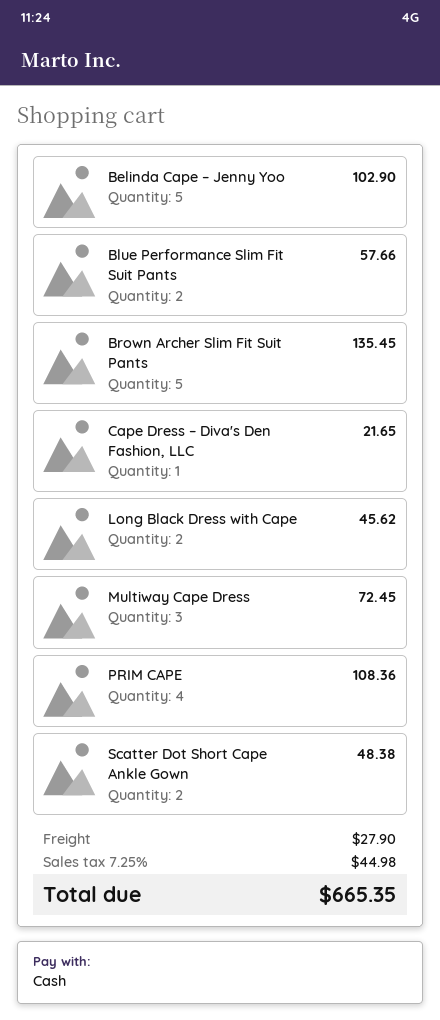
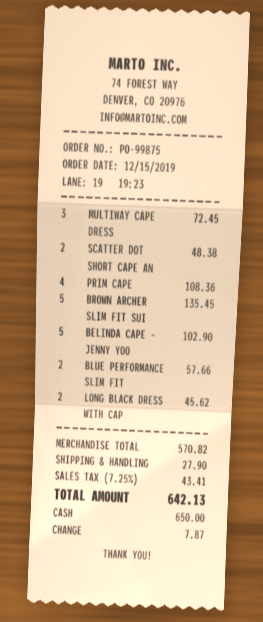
Cape Dress – Diva's Den Fashion, LLC: 1 for 21.65 -> none
tax: 7.25% = 44.98 -> 7.25% = 43.41
total: 665.35 -> 642.13

